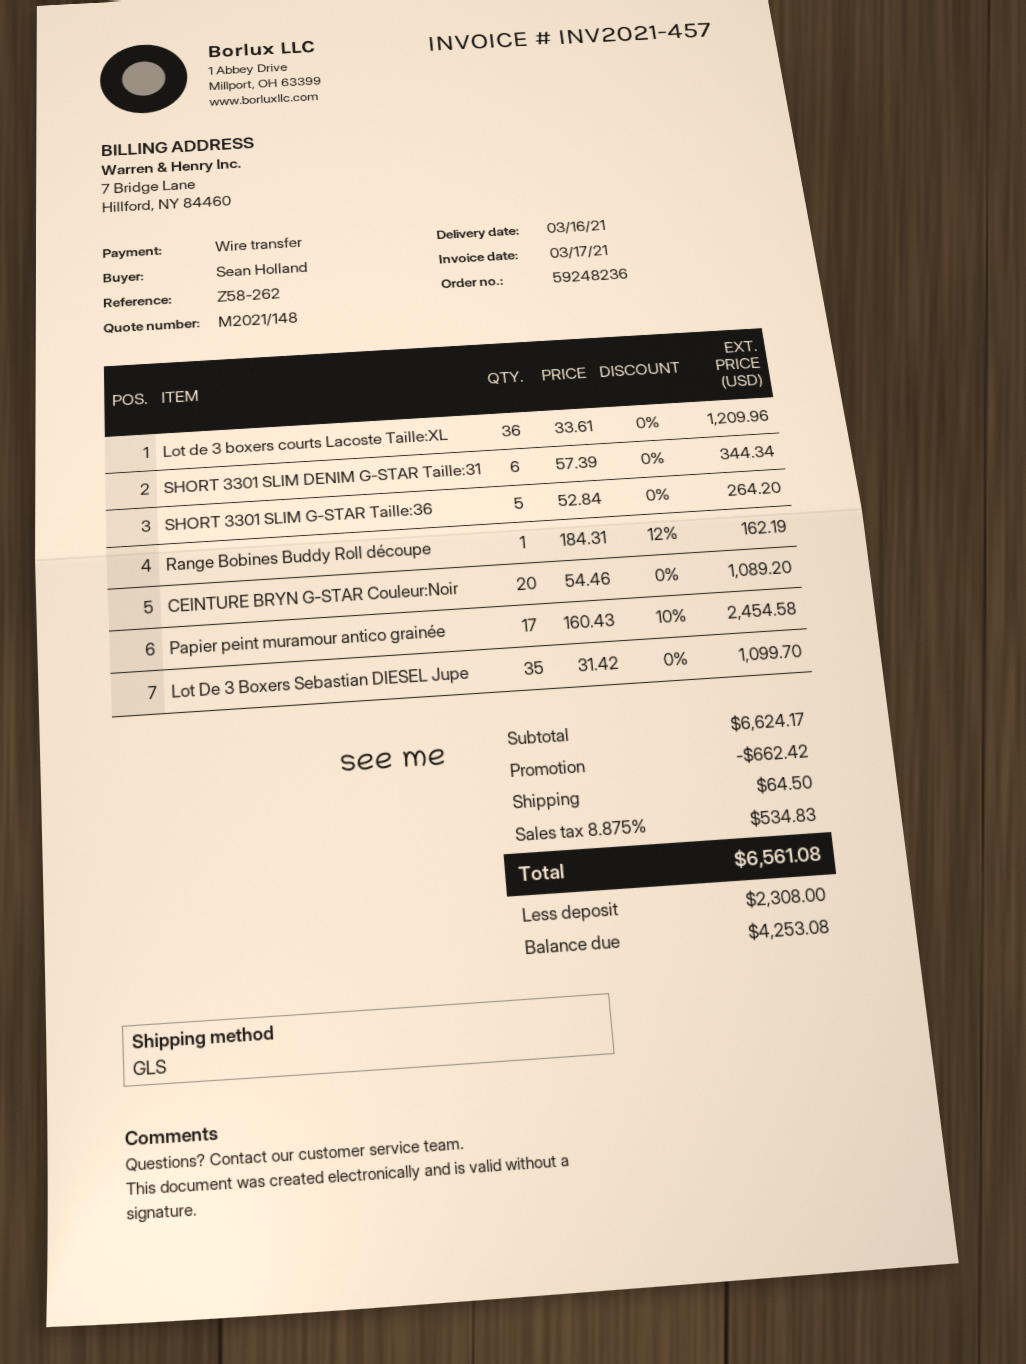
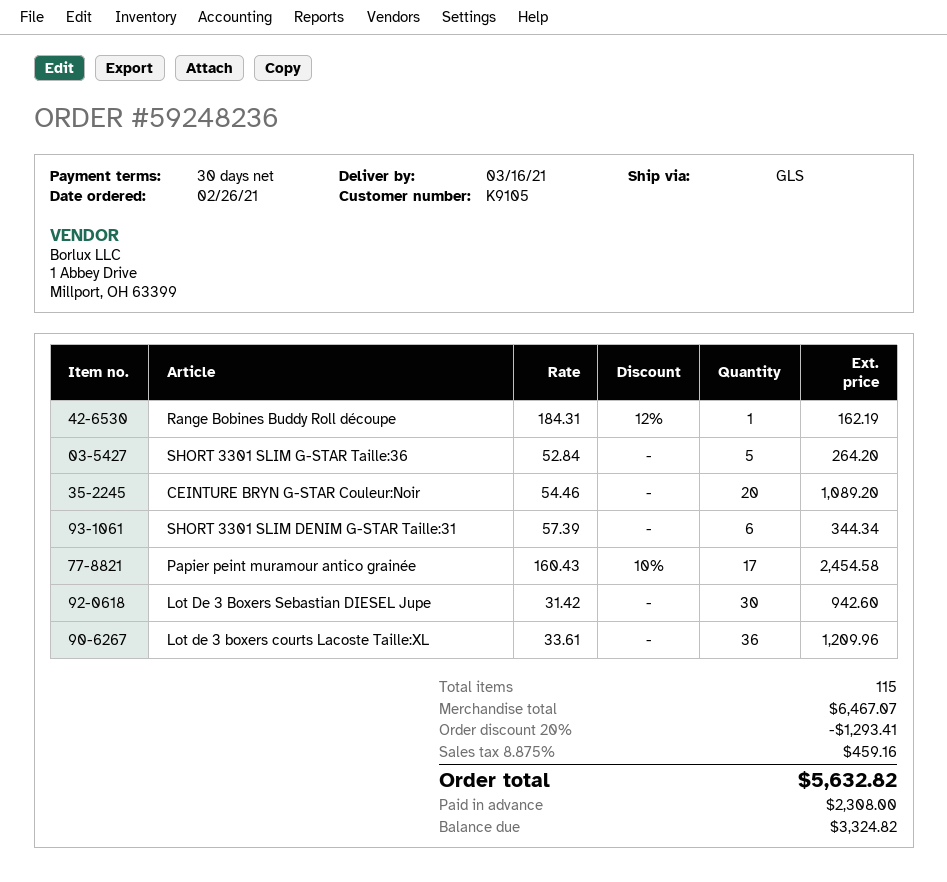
Lot De 3 Boxers Sebastian DIESEL Jupe: 35 x 31.42 = 1099.70 -> 30 x 31.42 = 942.60
subtotal: 6624.17 -> 6467.07
discount: 662.42 -> 1293.41
shipping: 64.50 -> none
tax: 8.875% = 534.83 -> 8.875% = 459.16
total: 6561.08 -> 5632.82
balance: 4253.08 -> 3324.82

